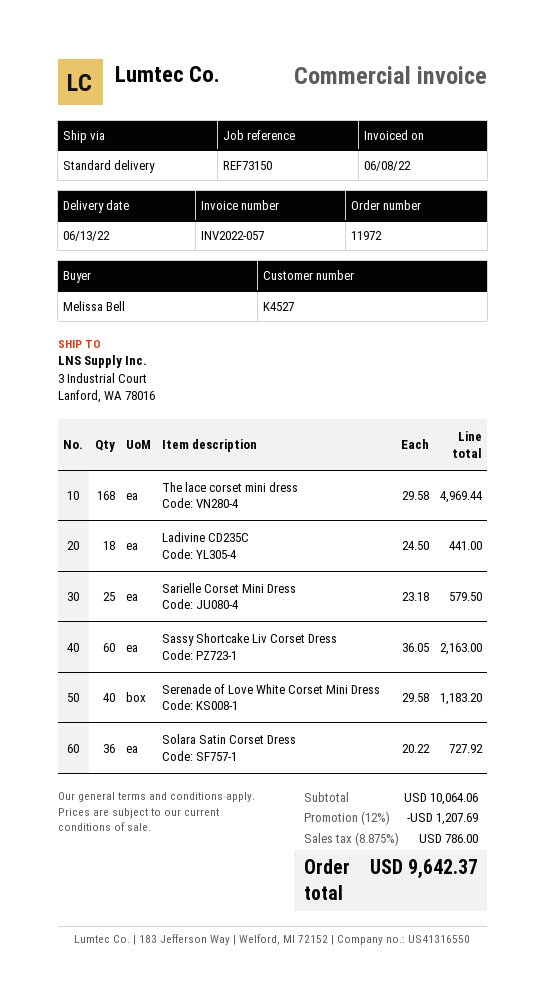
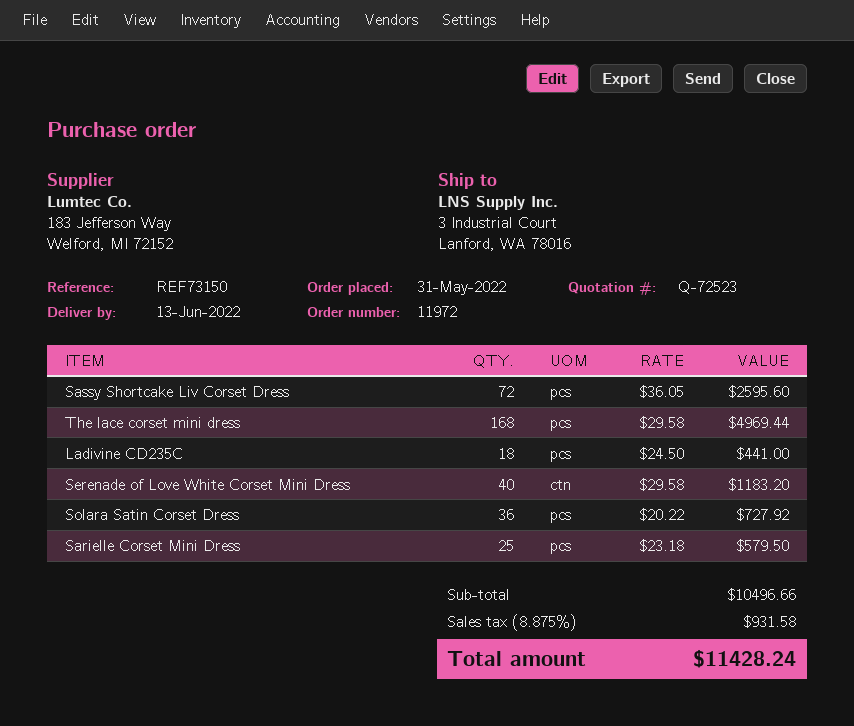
Sassy Shortcake Liv Corset Dress: 60 x 36.05 = 2163.00 -> 72 x 36.05 = 2595.60
subtotal: 10064.06 -> 10496.66
discount: 12% = 1207.69 -> none
tax: 8.875% = 786.00 -> 8.875% = 931.58
total: 9642.37 -> 11428.24

